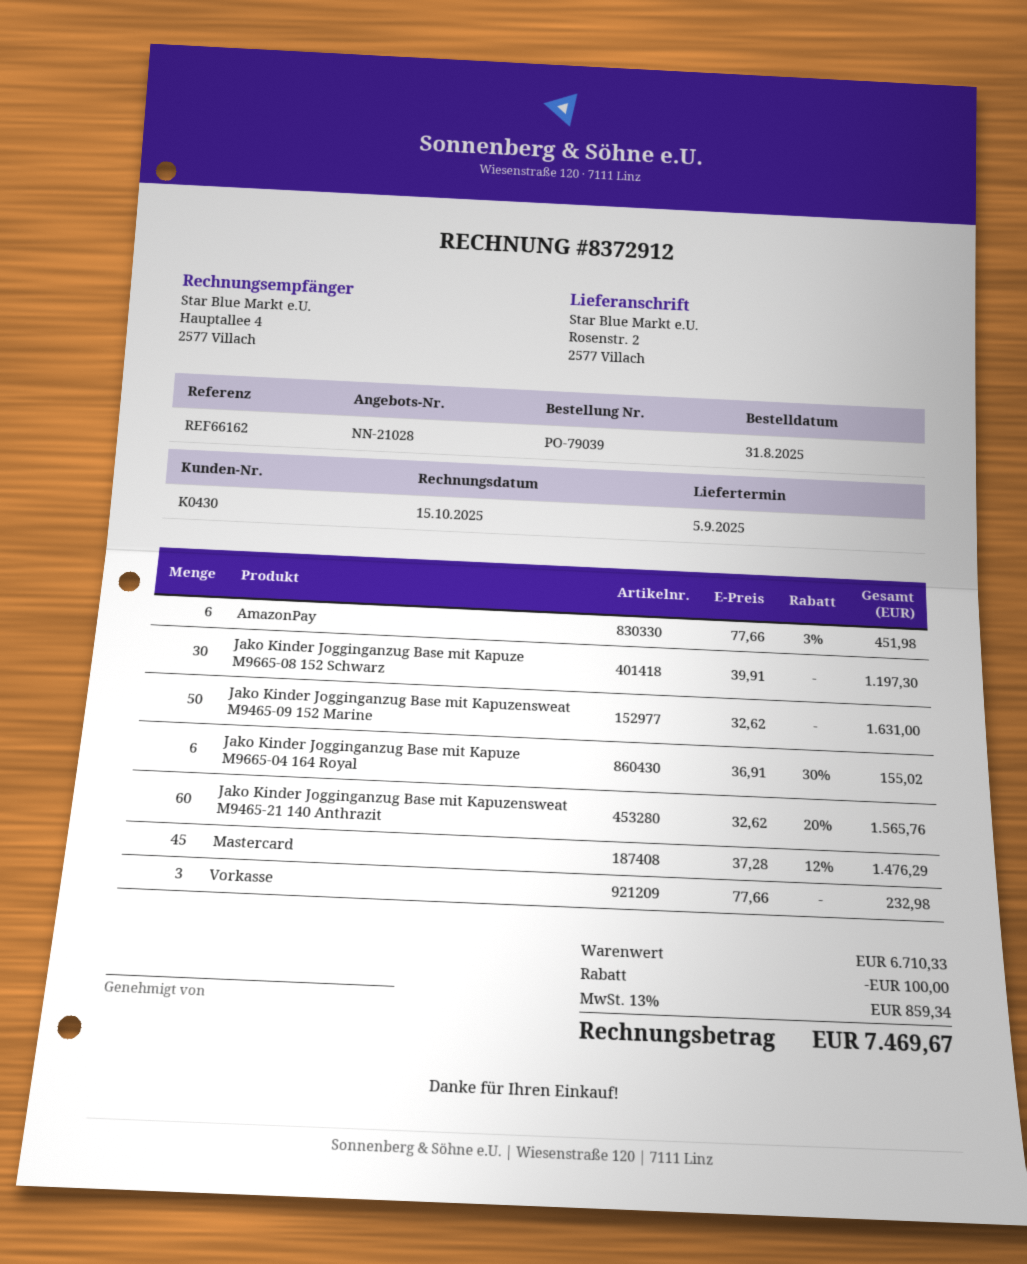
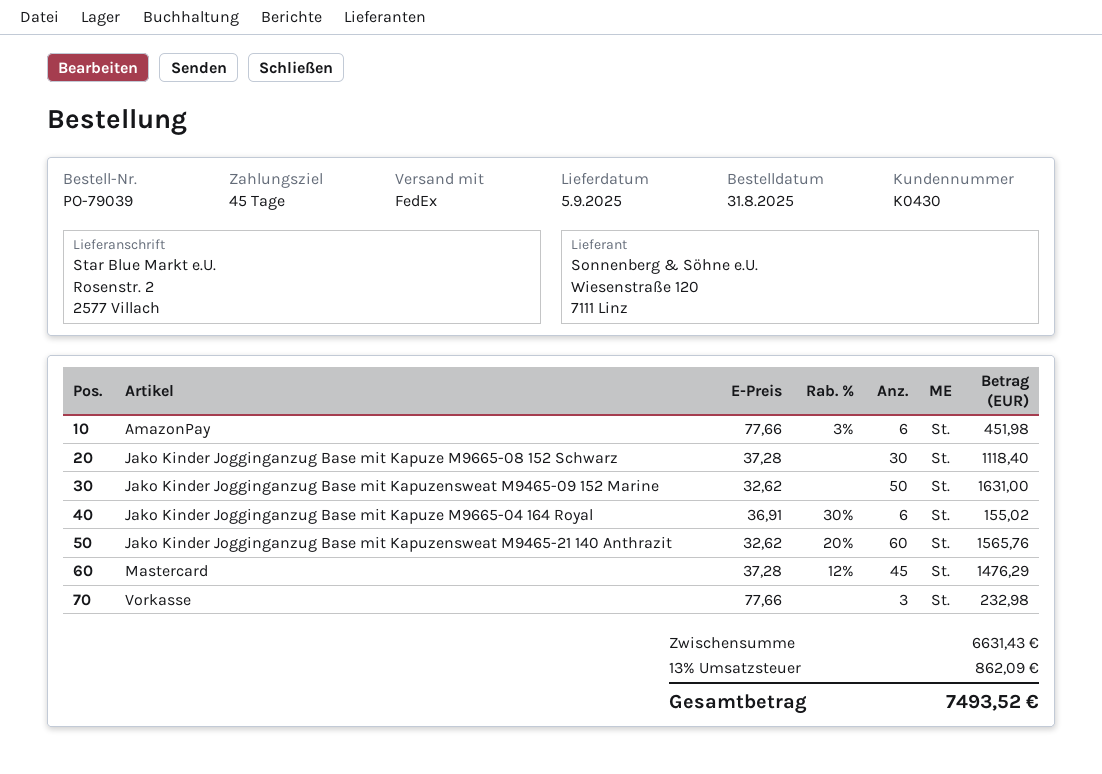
Jako Kinder Jogginganzug Base mit Kapuze M9665-08 152 Schwarz: 30 x 39.91 = 1197.30 -> 30 x 37.28 = 1118.40
subtotal: 6710.33 -> 6631.43
discount: 100.00 -> none
tax: 13% = 859.34 -> 13% = 862.09
total: 7469.67 -> 7493.52

